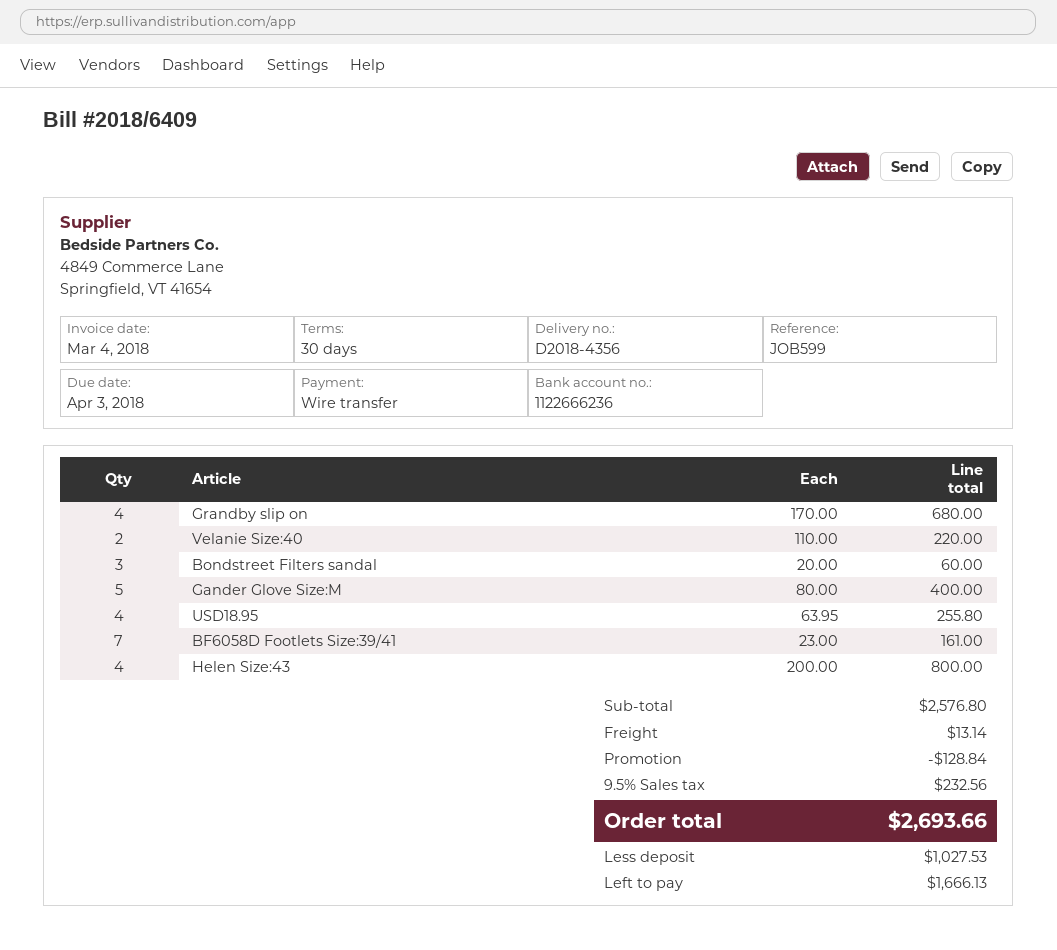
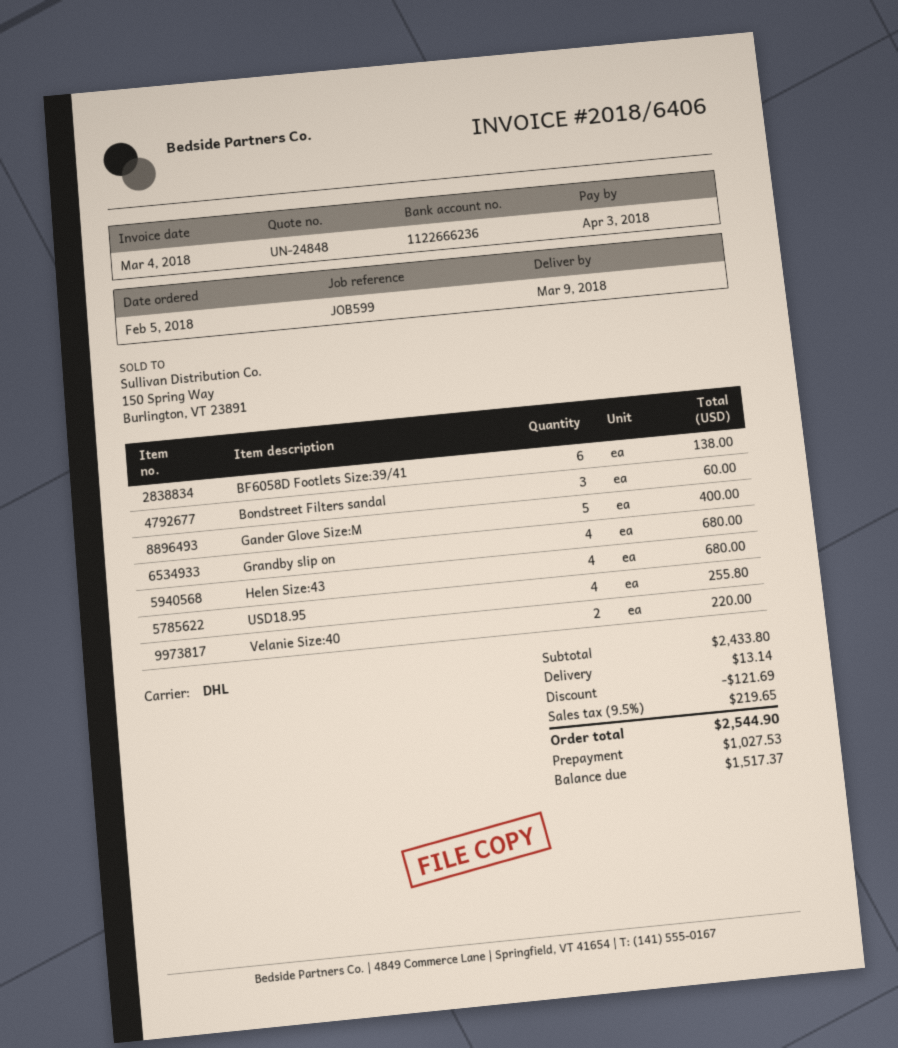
invoice number: 2018/6409 -> 2018/6406
BF6058D Footlets Size:39/41: 7 for 161.00 -> 6 for 138.00
Helen Size:43: 4 for 800.00 -> 4 for 680.00
subtotal: 2576.80 -> 2433.80
discount: 128.84 -> 121.69
tax: 9.5% = 232.56 -> 9.5% = 219.65
total: 2693.66 -> 2544.90
balance: 1666.13 -> 1517.37

